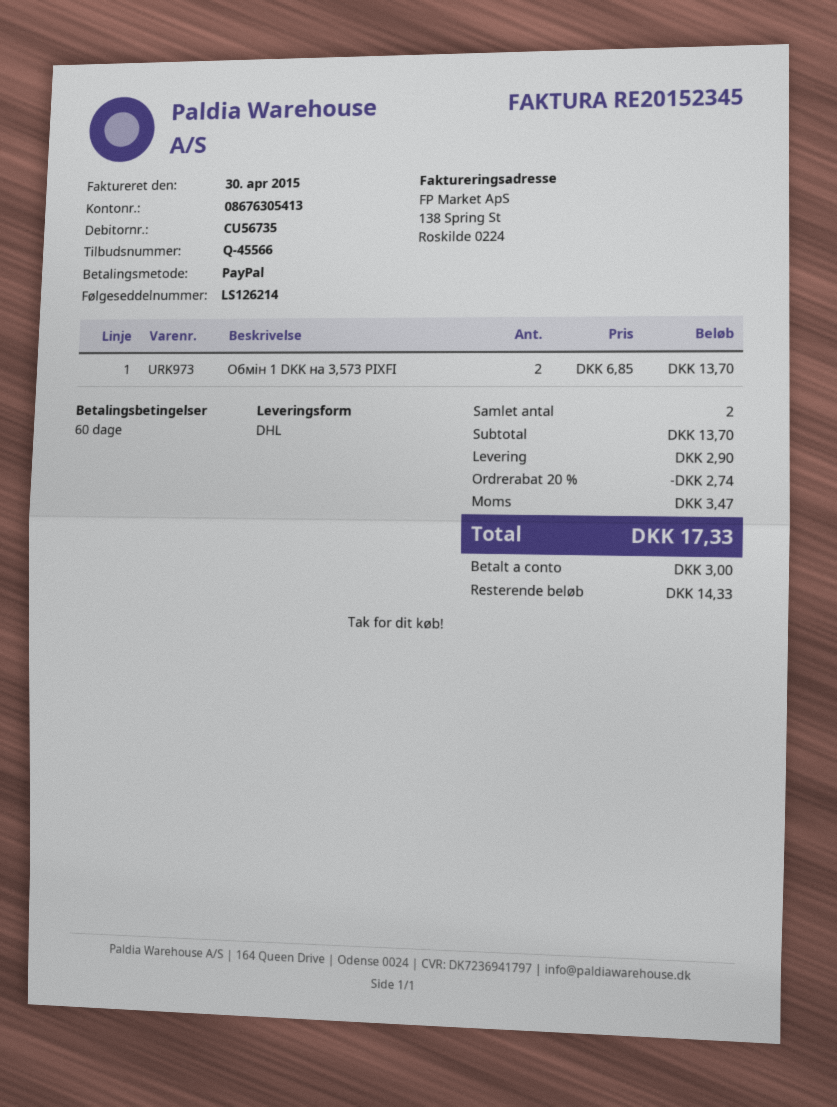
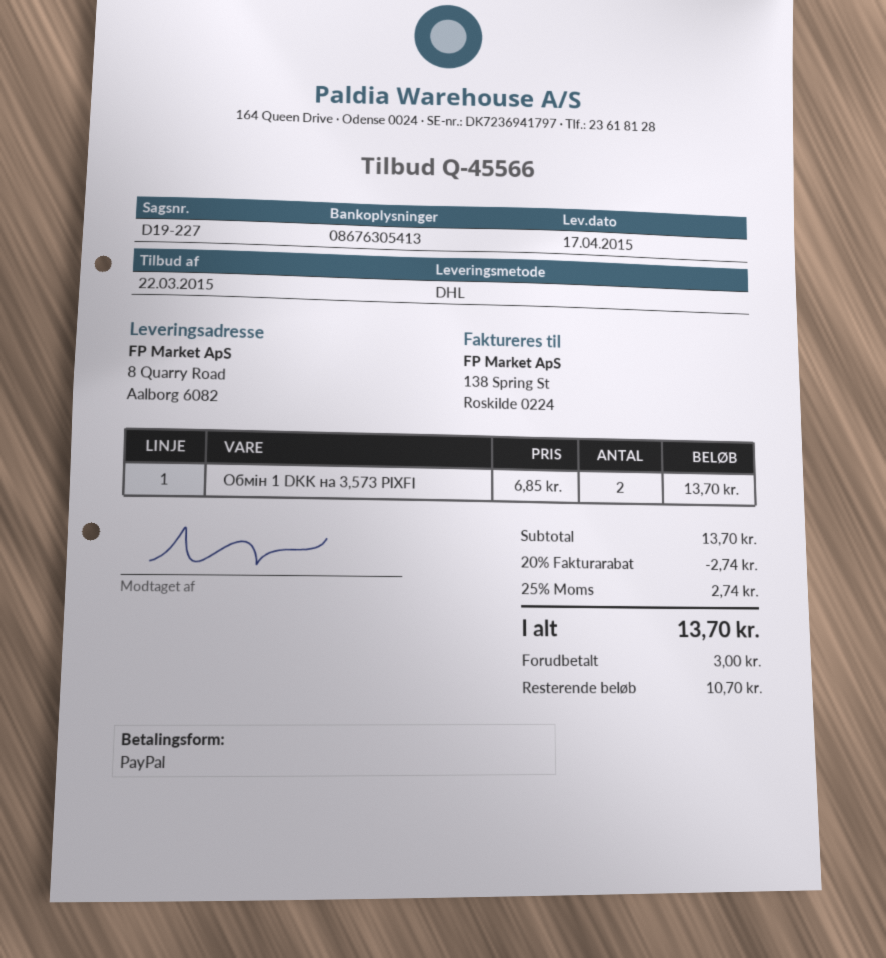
shipping: 2.90 -> none
tax: 3.47 -> 2.74
total: 17.33 -> 13.70
balance: 14.33 -> 10.70

